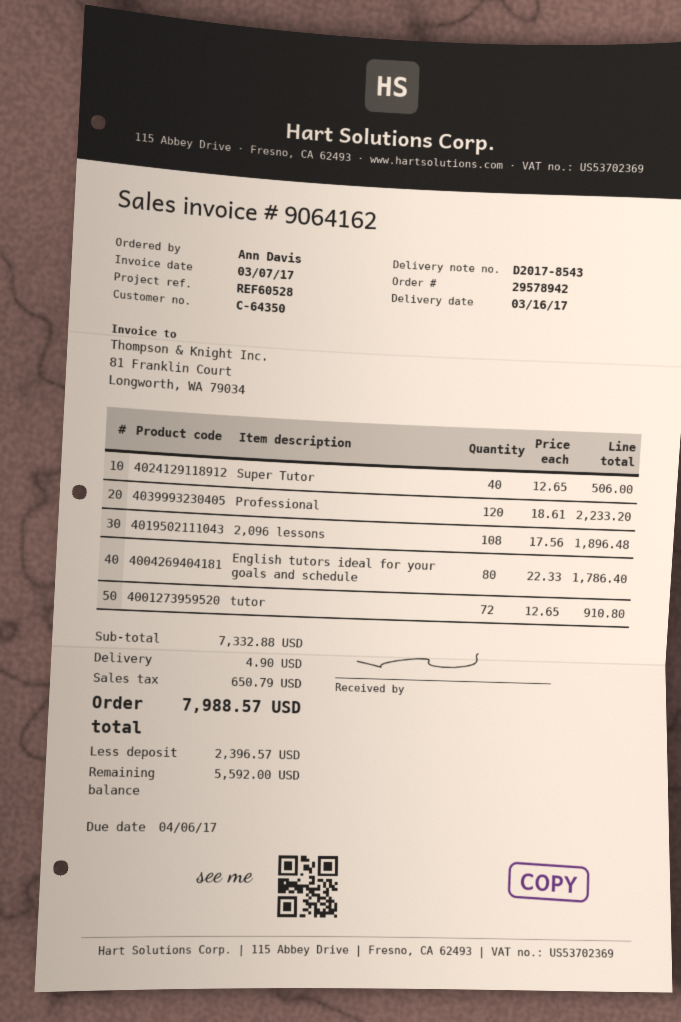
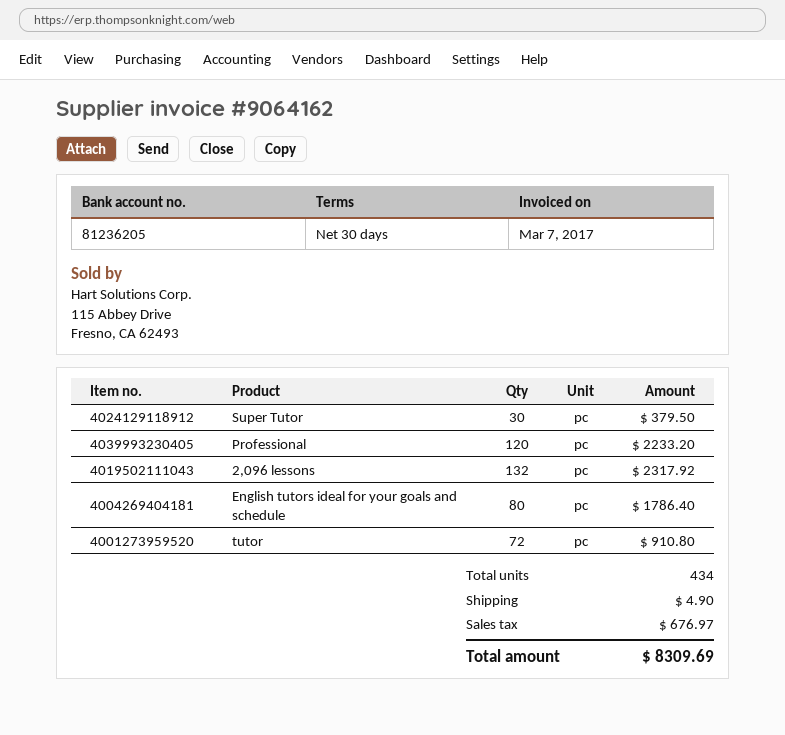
Super Tutor: 40 for 506.00 -> 30 for 379.50
2,096 lessons: 108 for 1896.48 -> 132 for 2317.92
tax: 650.79 -> 676.97
total: 7988.57 -> 8309.69

